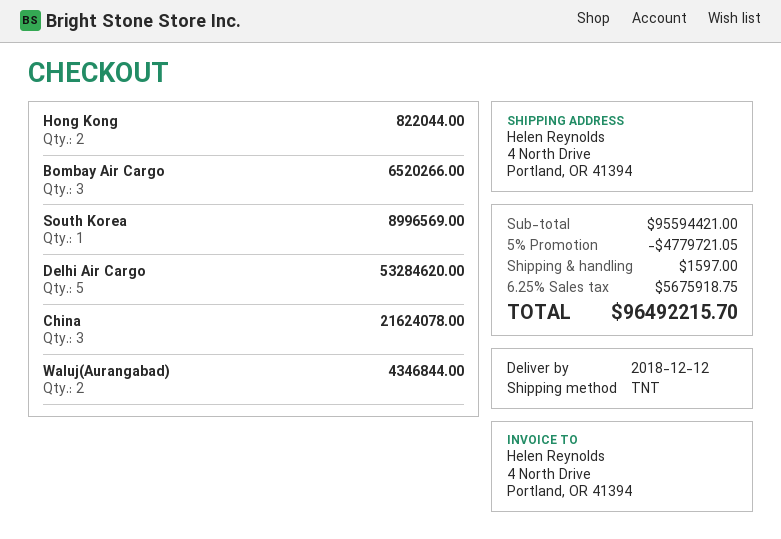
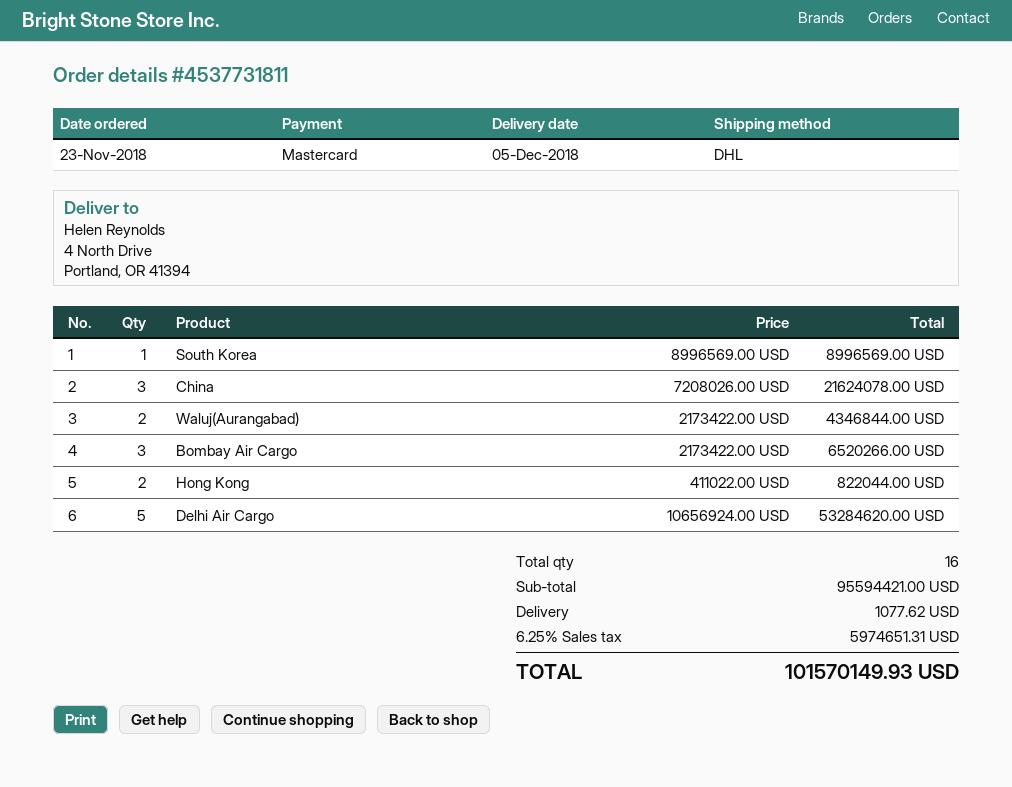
delivery date: 2018-12-12 -> 2018-12-05
shipping method: TNT -> DHL
discount: 5% = 4779721.05 -> none
shipping: 1597.00 -> 1077.62
tax: 6.25% = 5675918.75 -> 6.25% = 5974651.31
total: 96492215.70 -> 101570149.93

